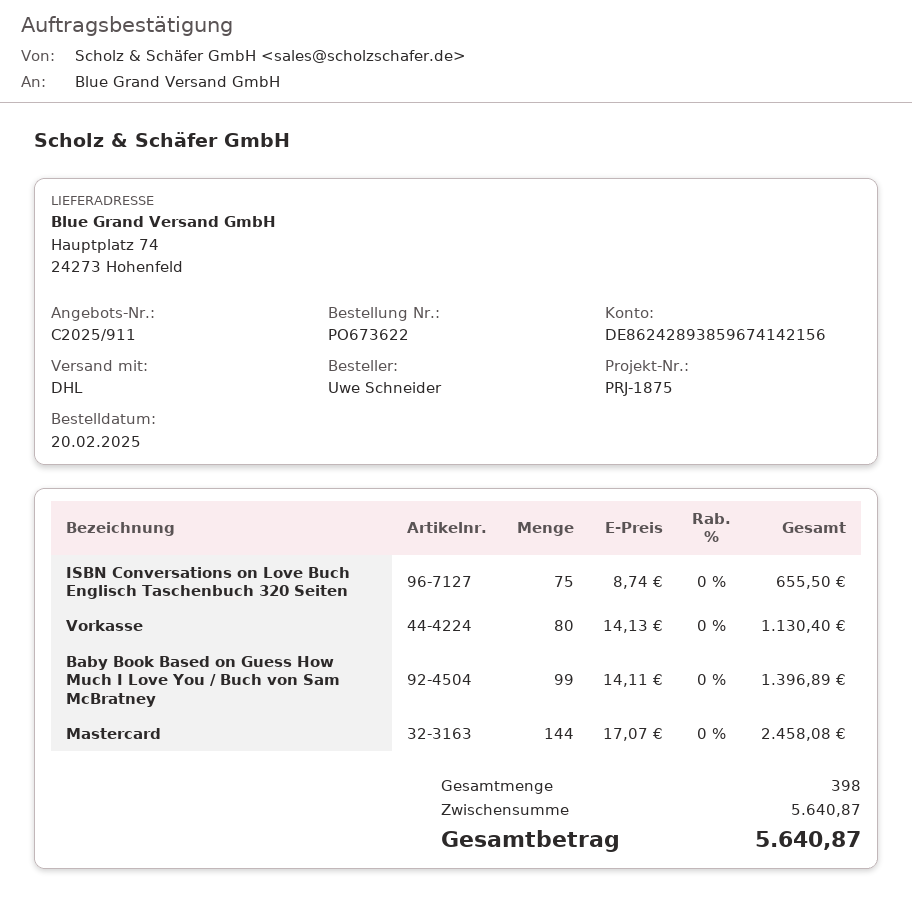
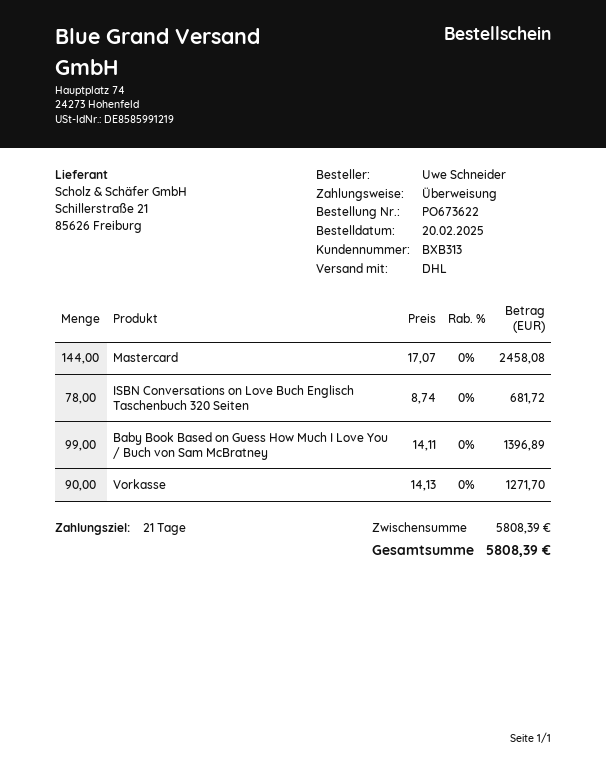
ISBN Conversations on Love Buch Englisch Taschenbuch 320 Seiten: 75 x 8.74 = 655.50 -> 78 x 8.74 = 681.72
Vorkasse: 80 x 14.13 = 1130.40 -> 90 x 14.13 = 1271.70
subtotal: 5640.87 -> 5808.39
total: 5640.87 -> 5808.39

